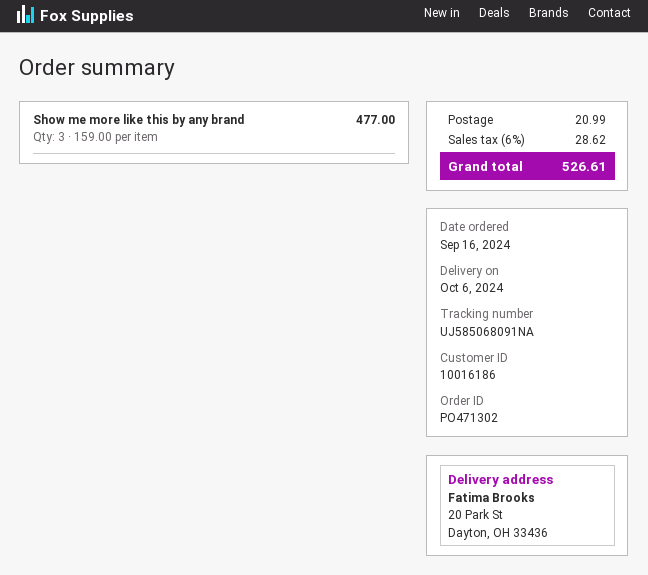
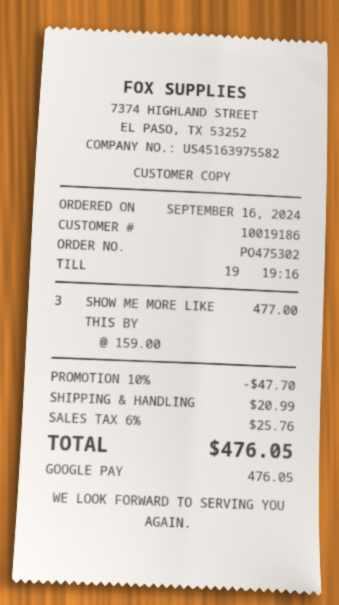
order number: PO471302 -> PO475302
customer number: 10016186 -> 10019186
discount: none -> 10% = 47.70
tax: 6% = 28.62 -> 6% = 25.76
total: 526.61 -> 476.05

